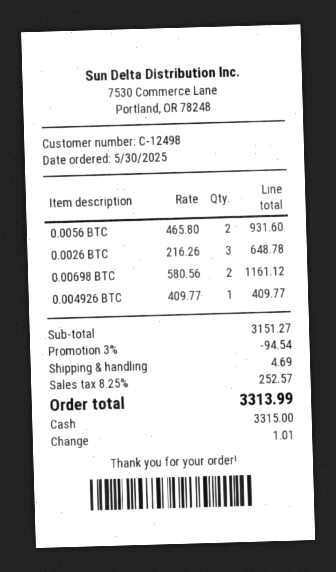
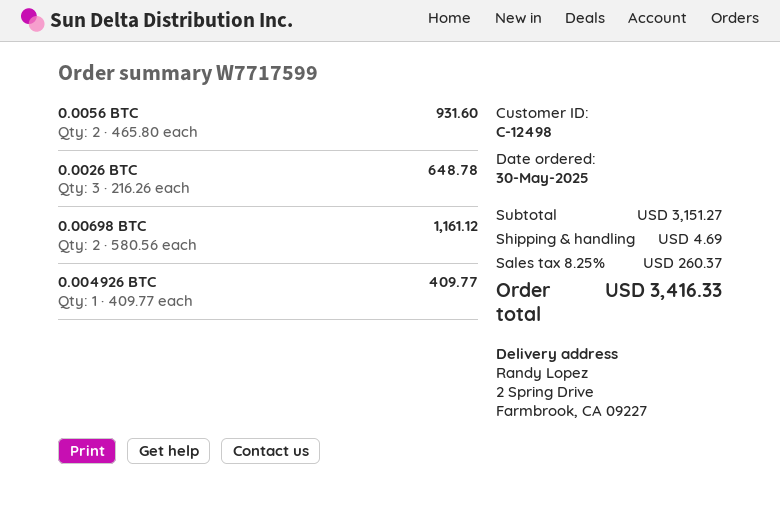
discount: 3% = 94.54 -> none
tax: 8.25% = 252.57 -> 8.25% = 260.37
total: 3313.99 -> 3416.33

